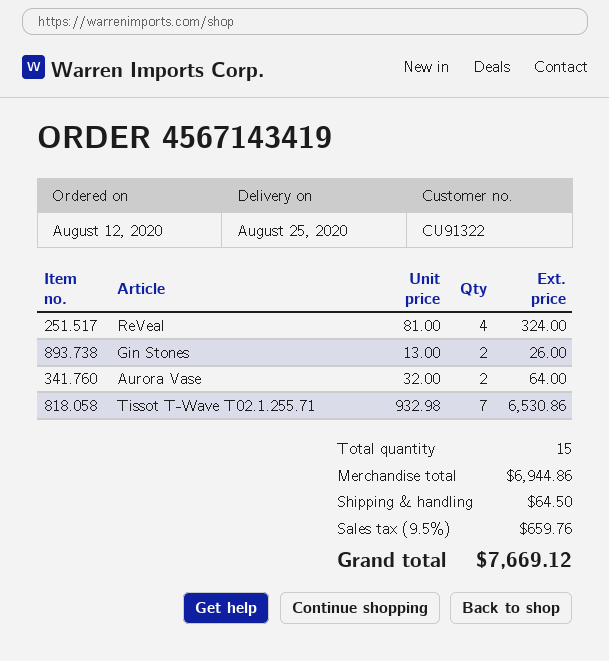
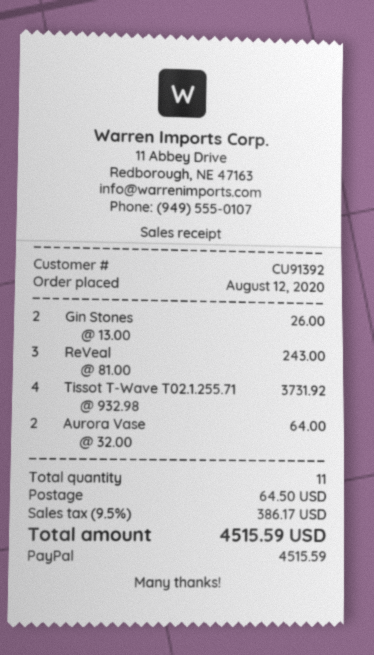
customer number: CU91322 -> CU91392
ReVeal: 4 x 81.00 = 324.00 -> 3 x 81.00 = 243.00
Tissot T-Wave T02.1.255.71: 7 x 932.98 = 6530.86 -> 4 x 932.98 = 3731.92
total quantity: 15 -> 11
tax: 9.5% = 659.76 -> 9.5% = 386.17
total: 7669.12 -> 4515.59

